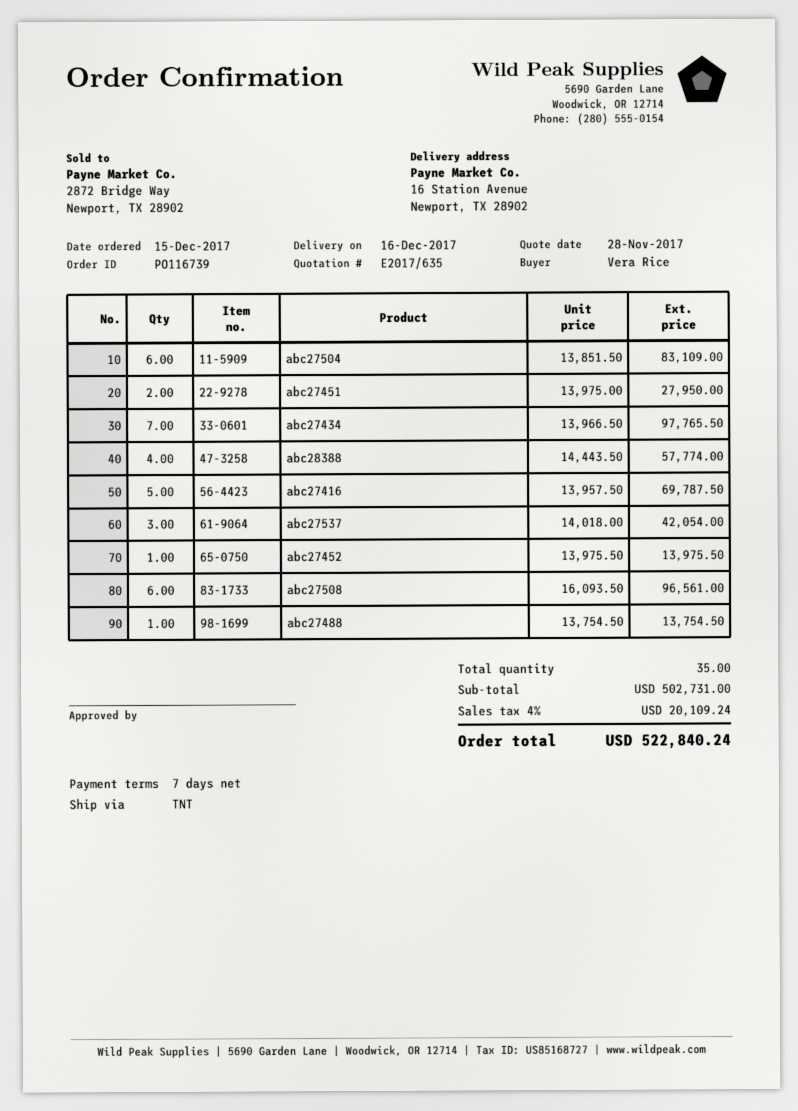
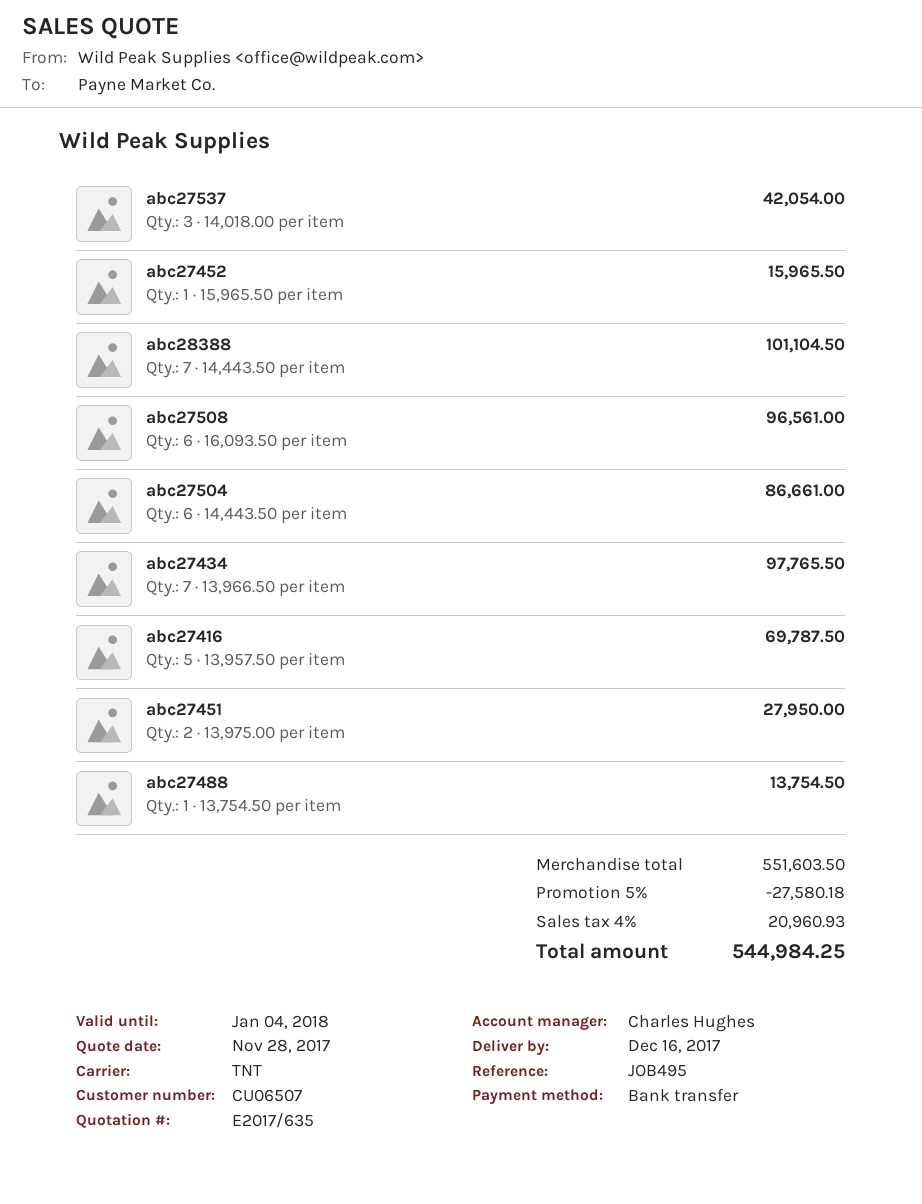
abc27504: 6 x 13851.50 = 83109.00 -> 6 x 14443.50 = 86661.00
abc28388: 4 x 14443.50 = 57774.00 -> 7 x 14443.50 = 101104.50
abc27452: 1 x 13975.50 = 13975.50 -> 1 x 15965.50 = 15965.50
subtotal: 502731.00 -> 551603.50
discount: none -> 5% = 27580.18
tax: 4% = 20109.24 -> 4% = 20960.93
total: 522840.24 -> 544984.25

